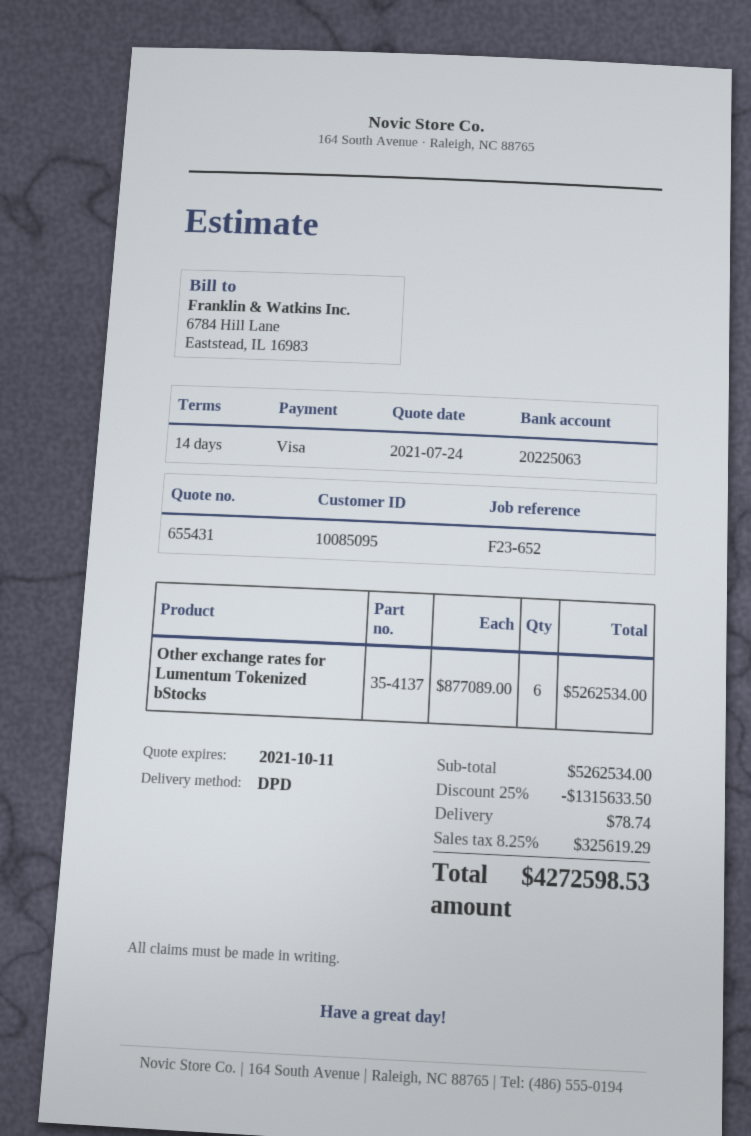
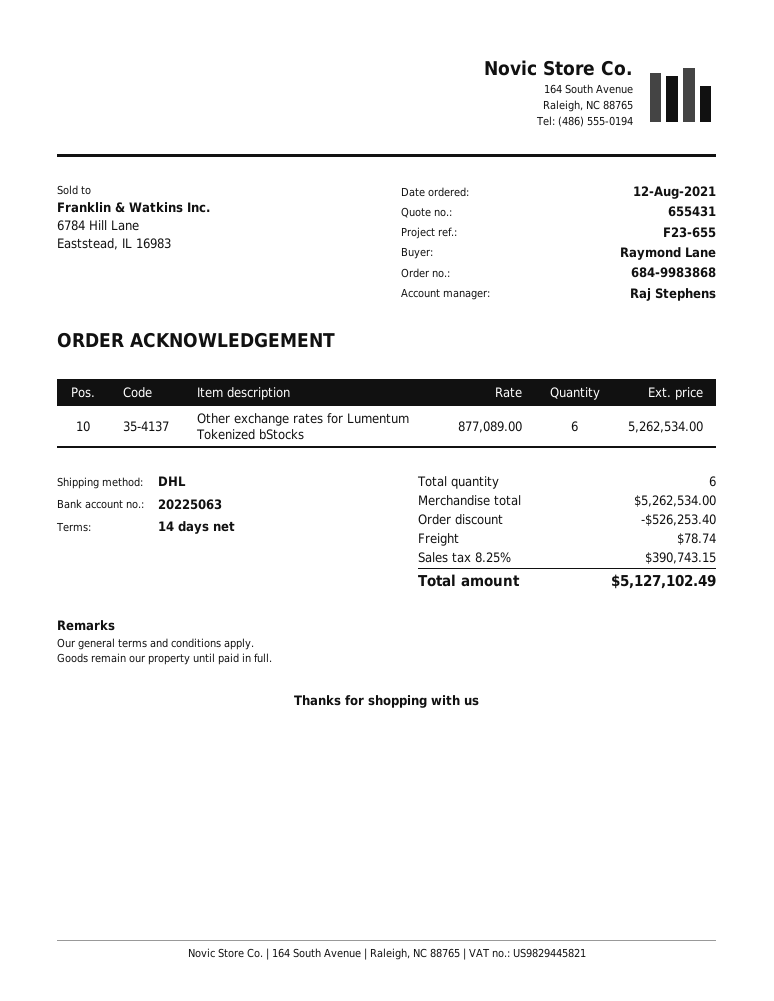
reference: F23-652 -> F23-655
shipping method: DPD -> DHL
discount: 1315633.50 -> 526253.40
tax: 8.25% = 325619.29 -> 8.25% = 390743.15
total: 4272598.53 -> 5127102.49

